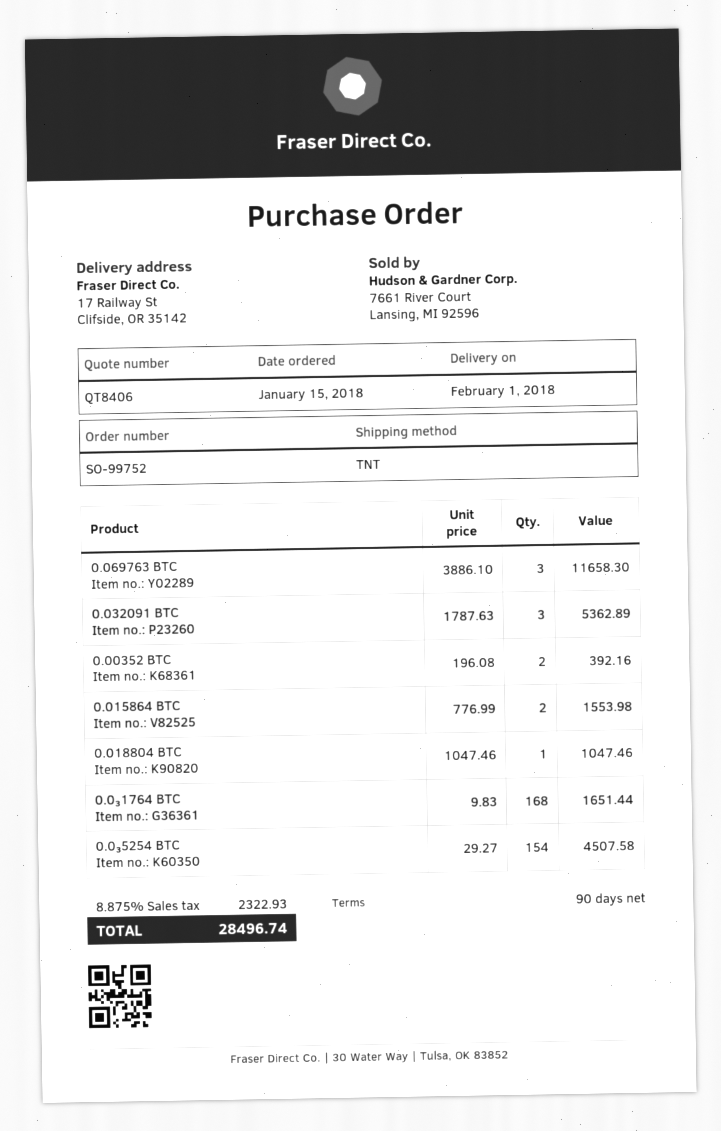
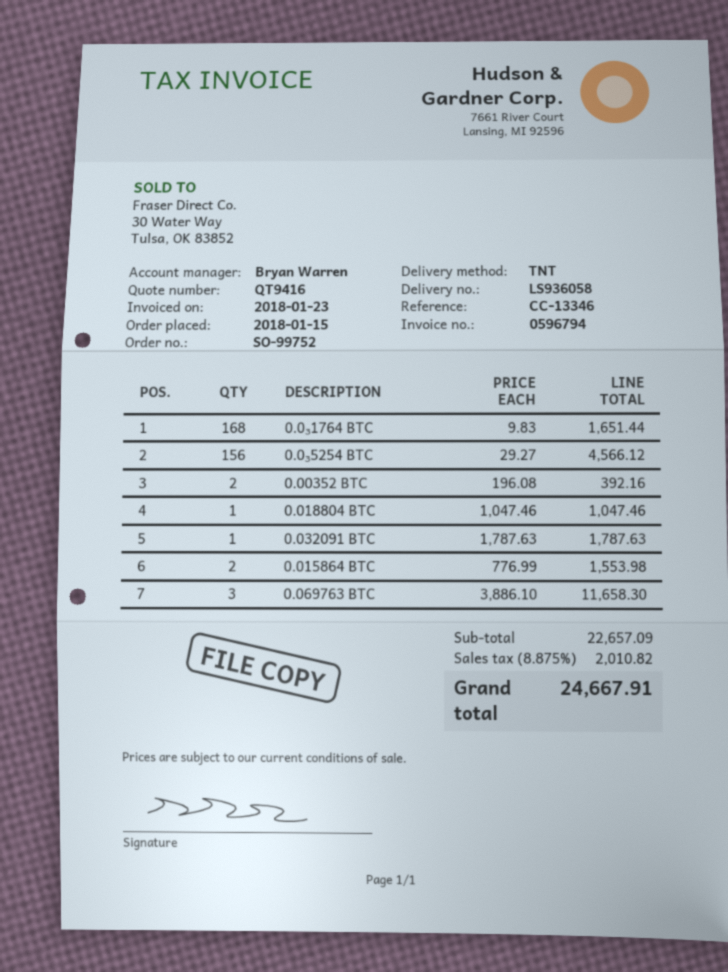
quote number: QT8406 -> QT9416
0.032091 BTC: 3 x 1787.63 = 5362.89 -> 1 x 1787.63 = 1787.63
0.0₃5254 BTC: 154 x 29.27 = 4507.58 -> 156 x 29.27 = 4566.12
tax: 8.875% = 2322.93 -> 8.875% = 2010.82
total: 28496.74 -> 24667.91

